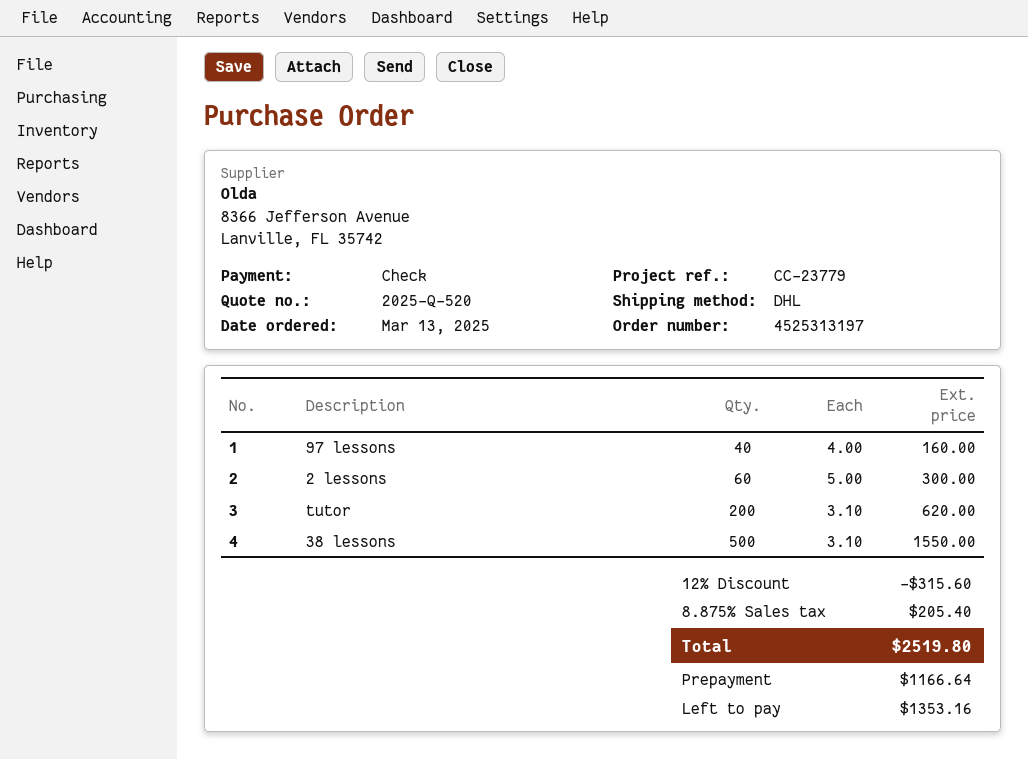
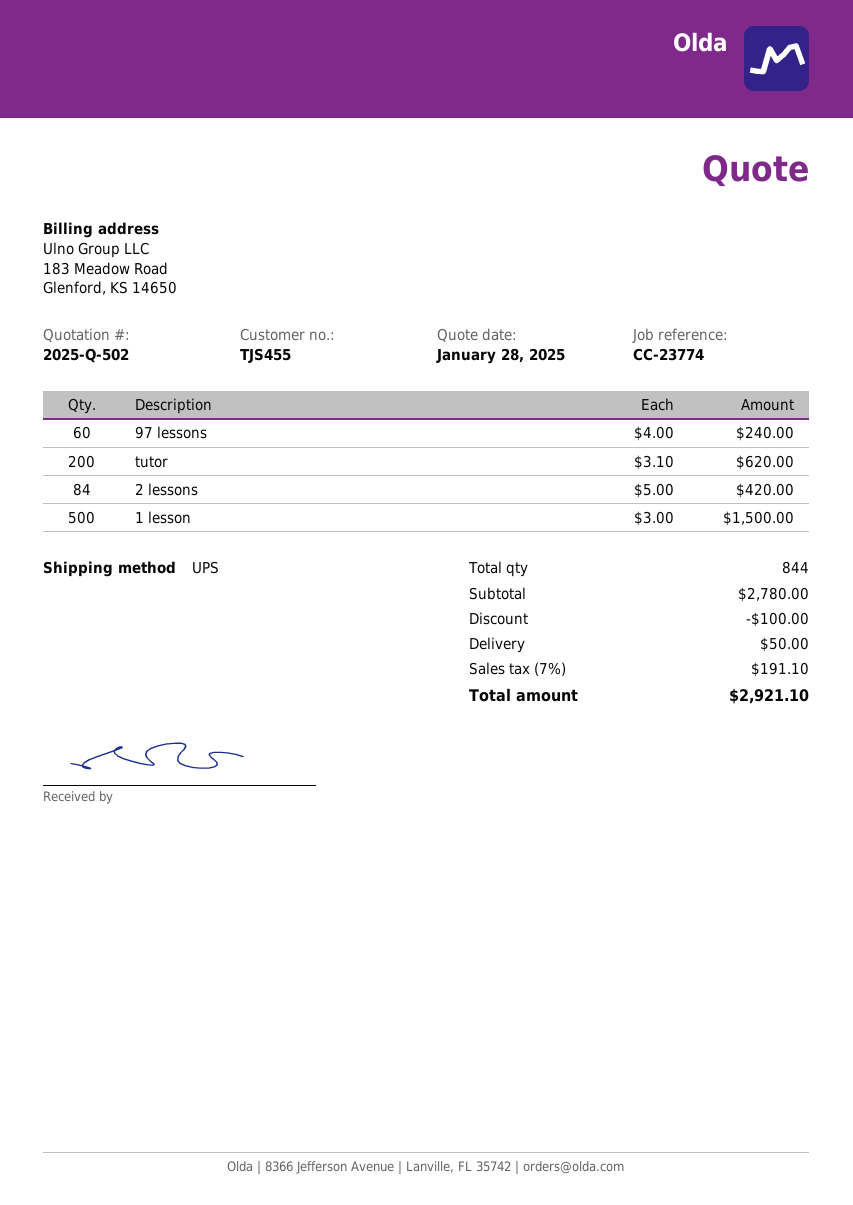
quote number: 2025-Q-520 -> 2025-Q-502
reference: CC-23779 -> CC-23774
shipping method: DHL -> UPS
97 lessons: 40 x 4.00 = 160.00 -> 60 x 4.00 = 240.00
2 lessons: 60 x 5.00 = 300.00 -> 84 x 5.00 = 420.00
38 lessons: 500 x 3.10 = 1550.00 -> none
1 lesson: none -> 500 x 3.00 = 1500.00
discount: 315.60 -> 100.00
shipping: none -> 50.00
tax: 8.875% = 205.40 -> 7% = 191.10
total: 2519.80 -> 2921.10

